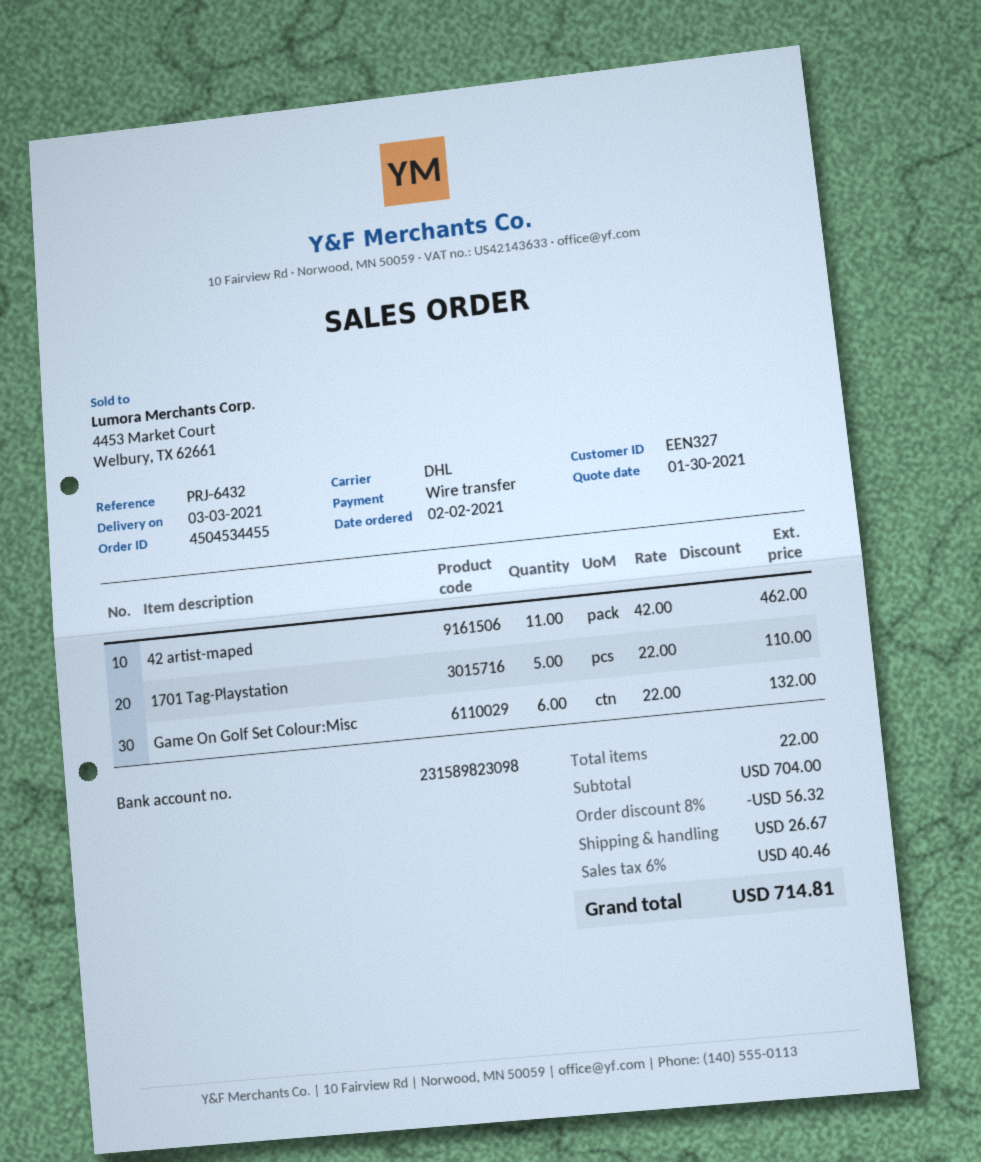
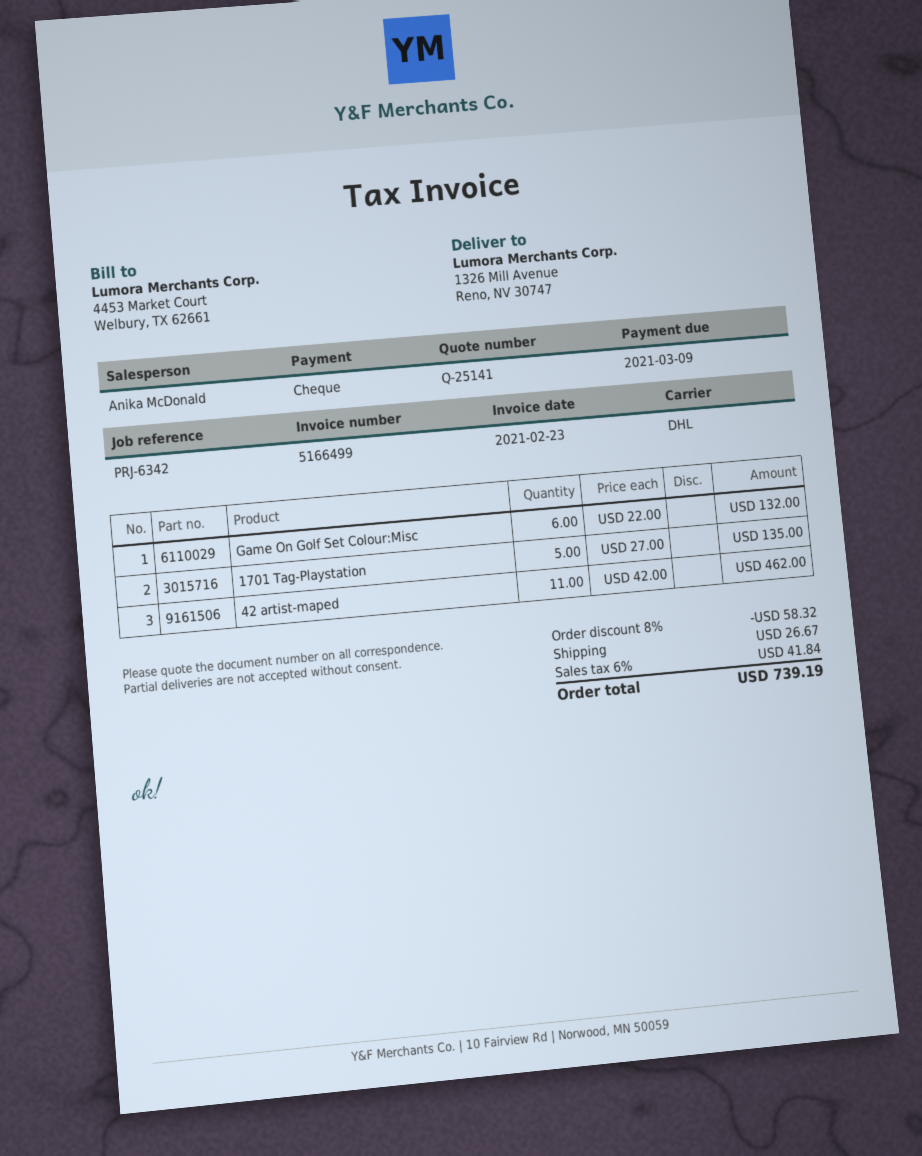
reference: PRJ-6432 -> PRJ-6342
payment method: bank transfer -> cheque
1701 Tag-Playstation: 5 x 22.00 = 110.00 -> 5 x 27.00 = 135.00
discount: 8% = 56.32 -> 8% = 58.32
tax: 6% = 40.46 -> 6% = 41.84
total: 714.81 -> 739.19

